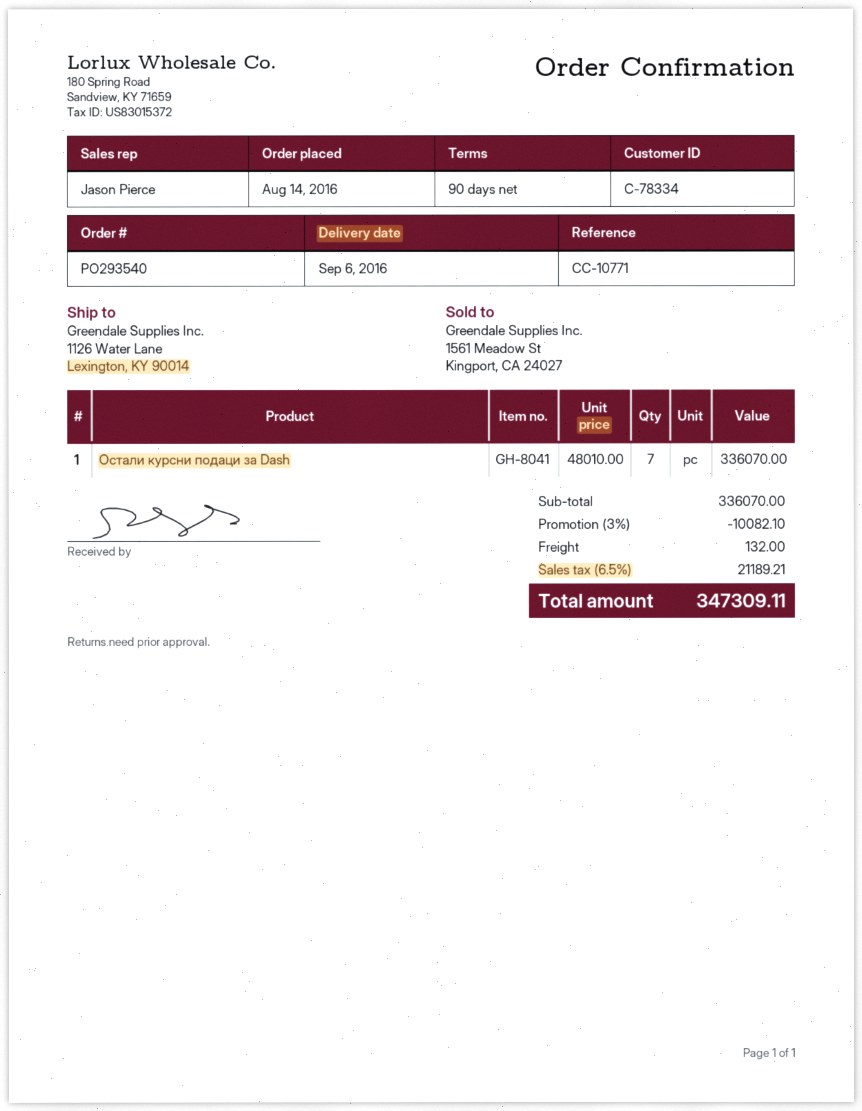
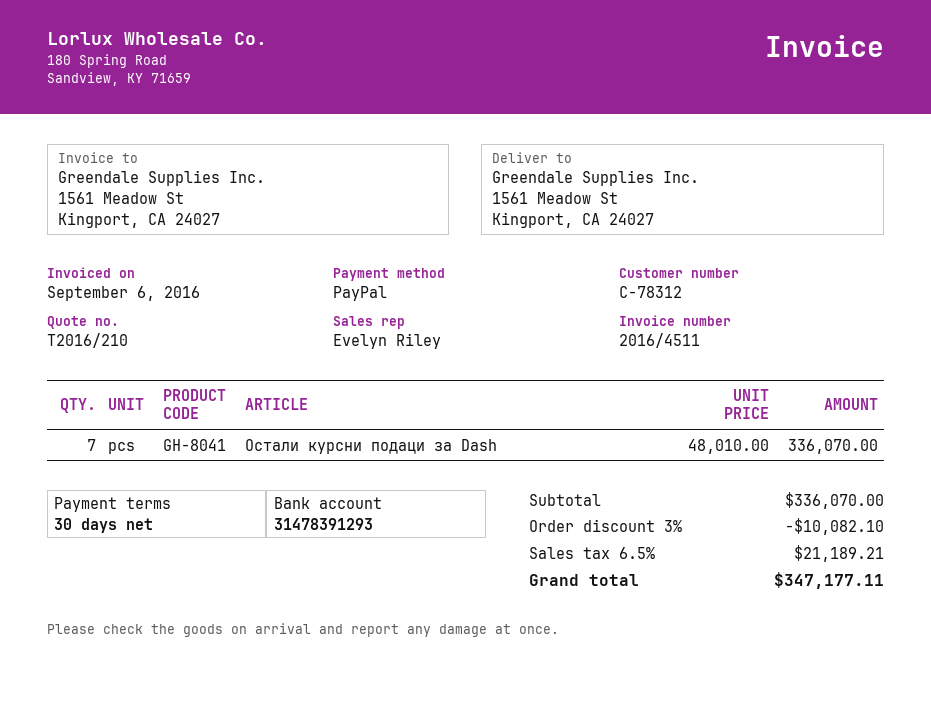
payment terms: 90 days -> 30 days
customer number: C-78334 -> C-78312
sales rep: Jason Pierce -> Evelyn Riley
ship to: 1126 Water Lane, Lexington, KY 90014 -> 1561 Meadow St, Kingport, CA 24027
shipping: 132.00 -> none
total: 347309.11 -> 347177.11

